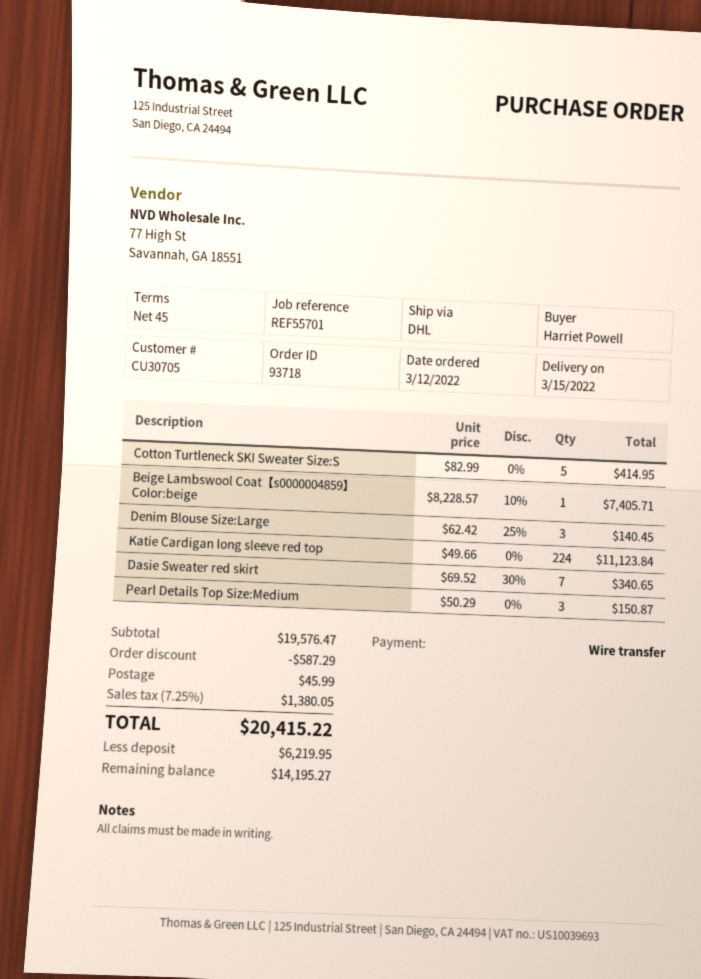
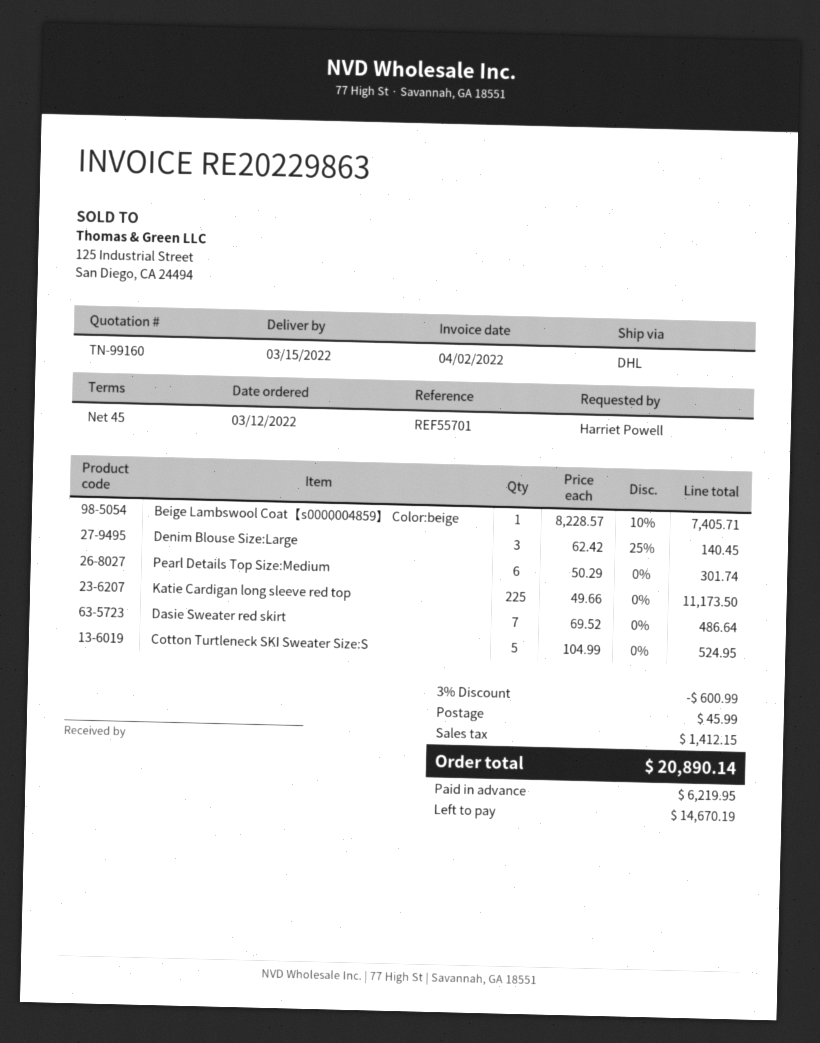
Cotton Turtleneck SKI Sweater Size:S: 5 x 82.99 = 414.95 -> 5 x 104.99 = 524.95
Katie Cardigan long sleeve red top: 224 x 49.66 = 11123.84 -> 225 x 49.66 = 11173.50
Dasie Sweater red skirt: 7 x 69.52 - 30% = 340.65 -> 7 x 69.52 = 486.64
Pearl Details Top Size:Medium: 3 x 50.29 = 150.87 -> 6 x 50.29 = 301.74
discount: 587.29 -> 600.99
tax: 1380.05 -> 1412.15
total: 20415.22 -> 20890.14
balance: 14195.27 -> 14670.19

